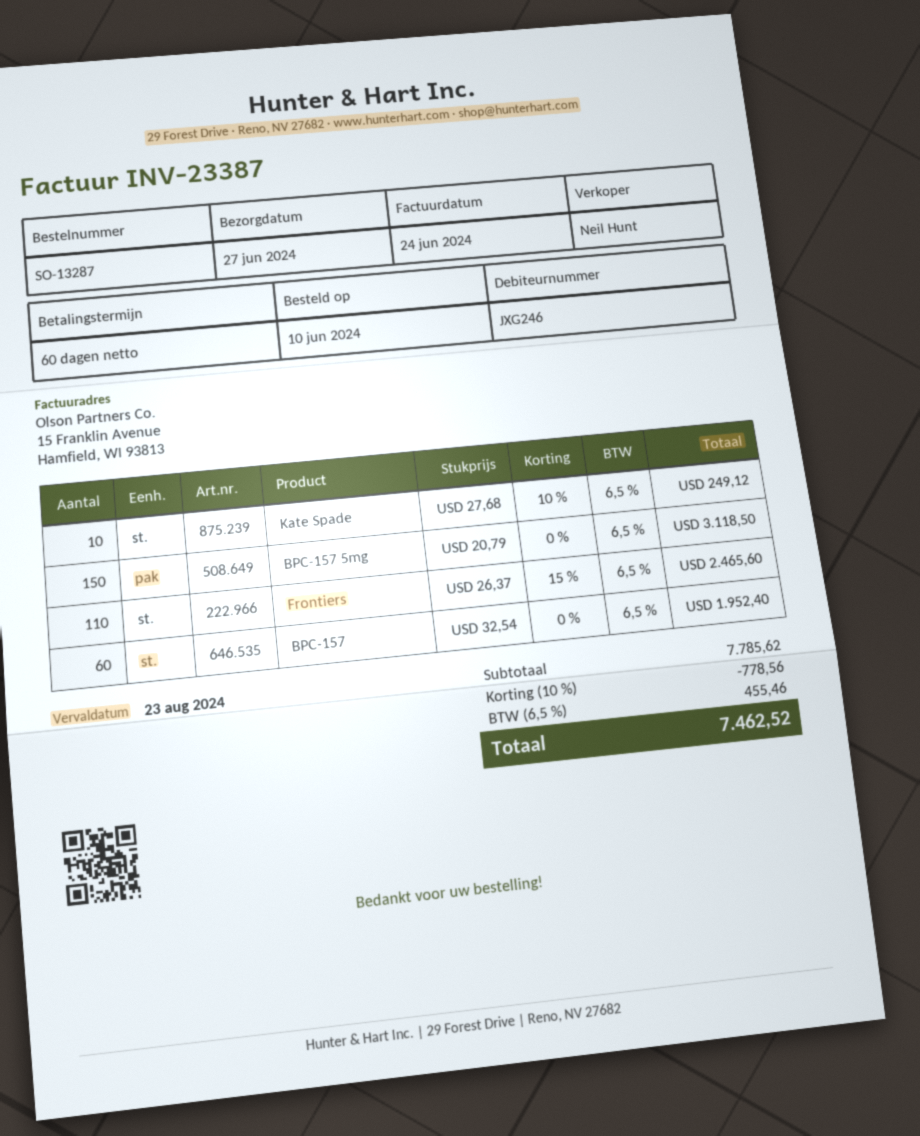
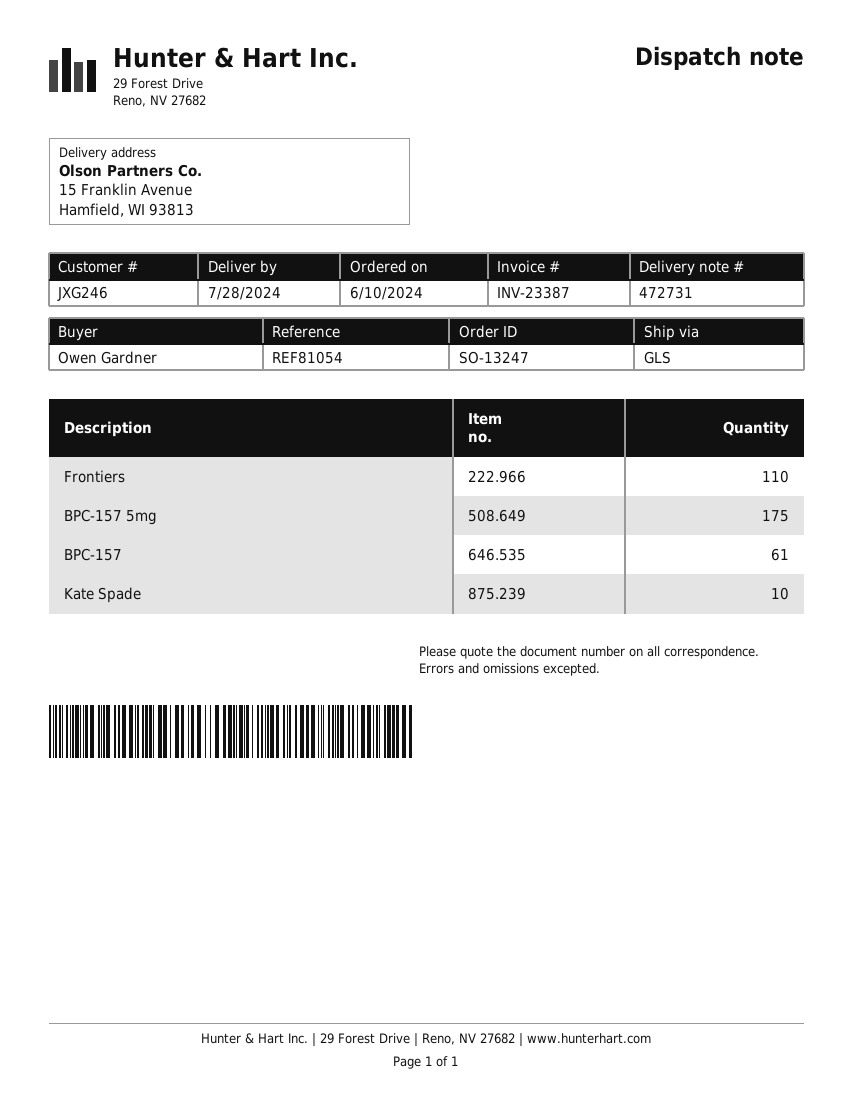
order number: SO-13287 -> SO-13247
delivery date: 2024-06-27 -> 2024-07-28
BPC-157 5mg: 150 -> 175
BPC-157: 60 -> 61

